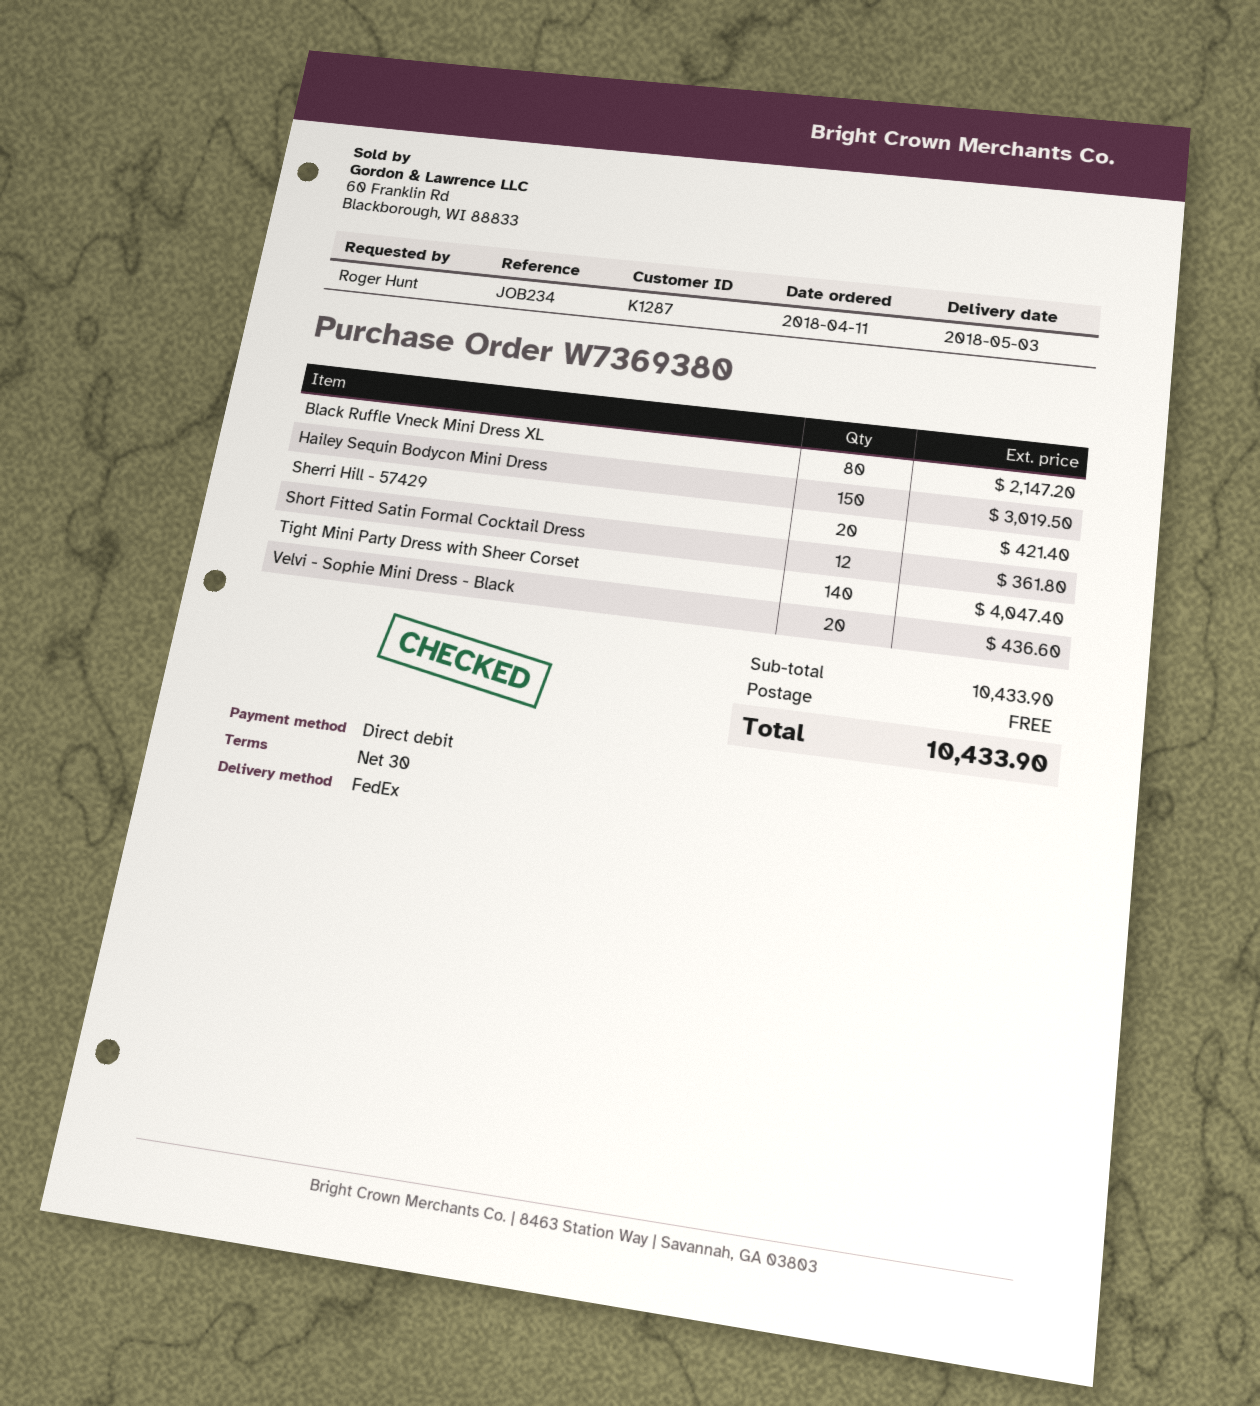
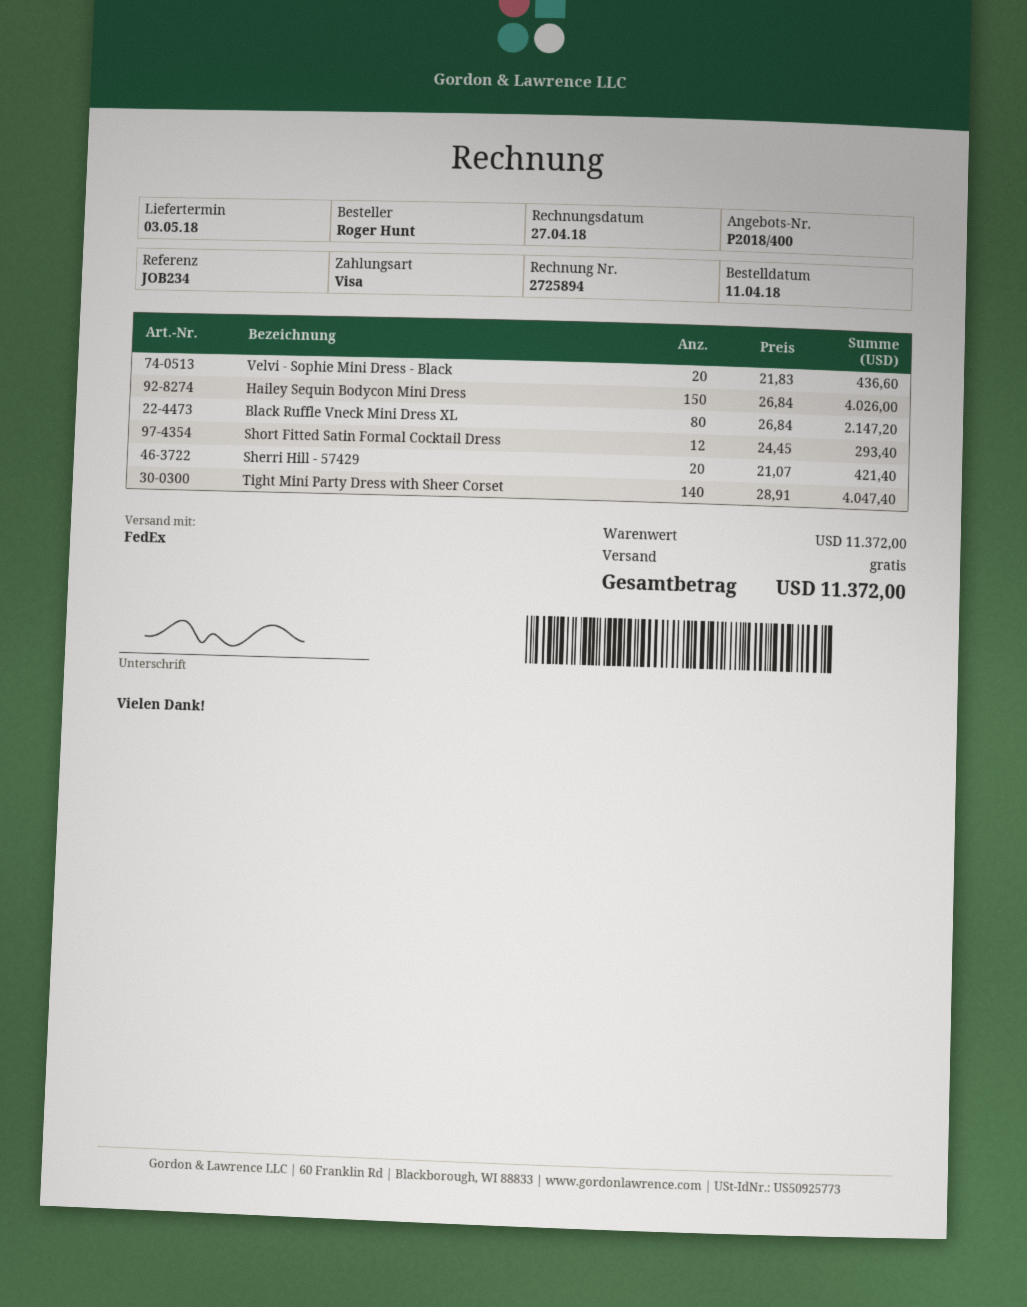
payment method: direct debit -> Visa
Hailey Sequin Bodycon Mini Dress: 150 for 3019.50 -> 150 for 4026.00
Short Fitted Satin Formal Cocktail Dress: 12 for 361.80 -> 12 for 293.40
subtotal: 10433.90 -> 11372.00
total: 10433.90 -> 11372.00

